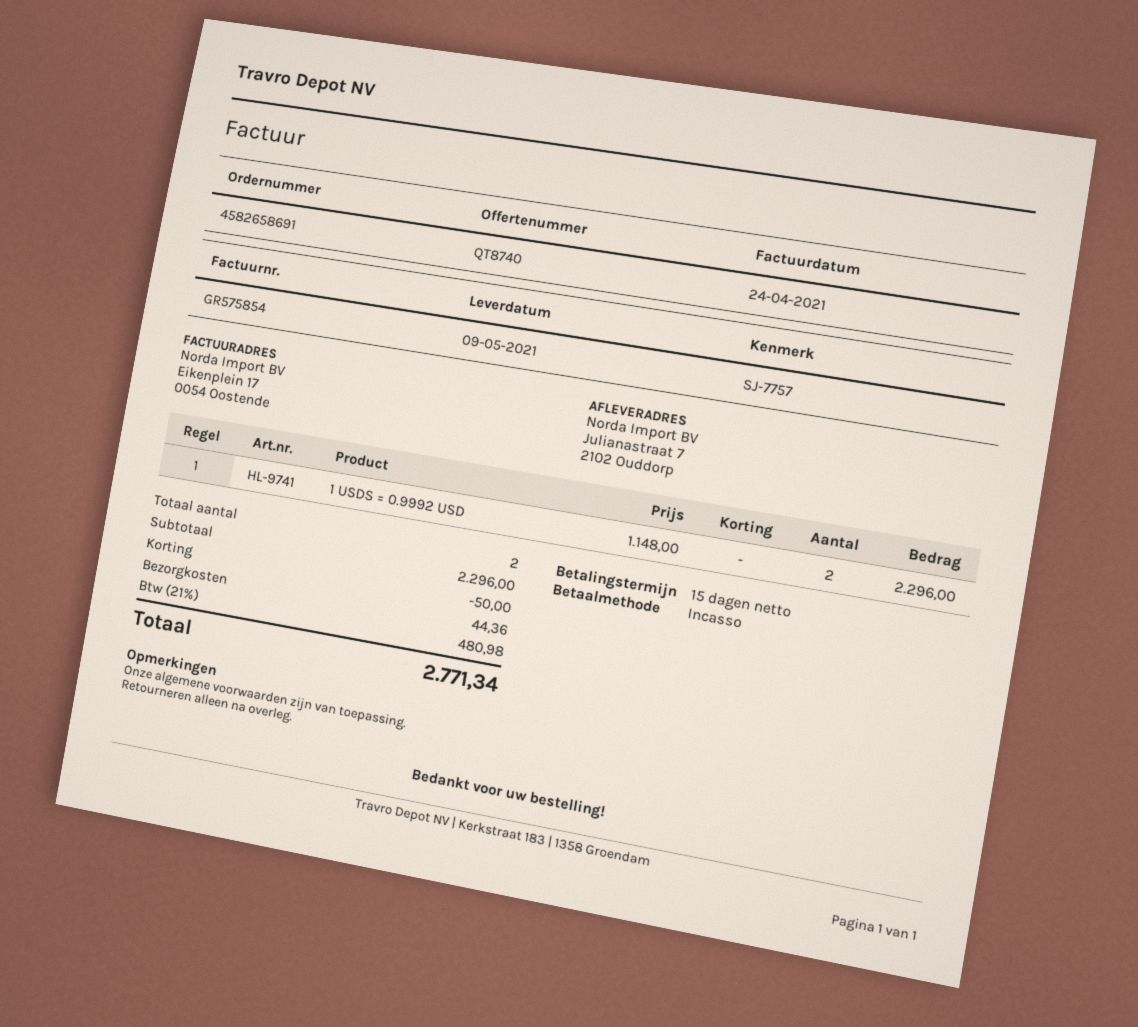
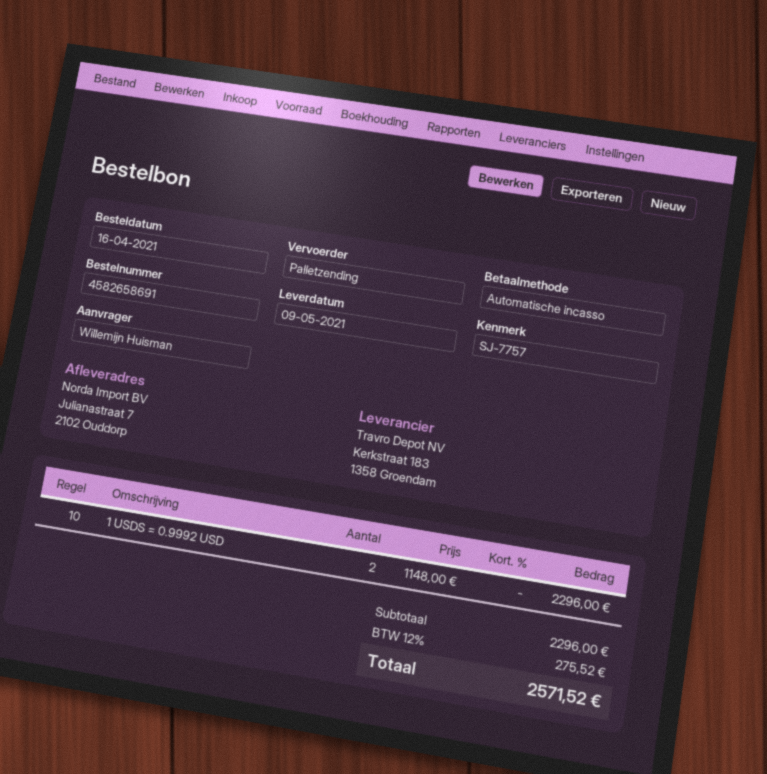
discount: 50.00 -> none
shipping: 44.36 -> none
tax: 21% = 480.98 -> 12% = 275.52
total: 2771.34 -> 2571.52

